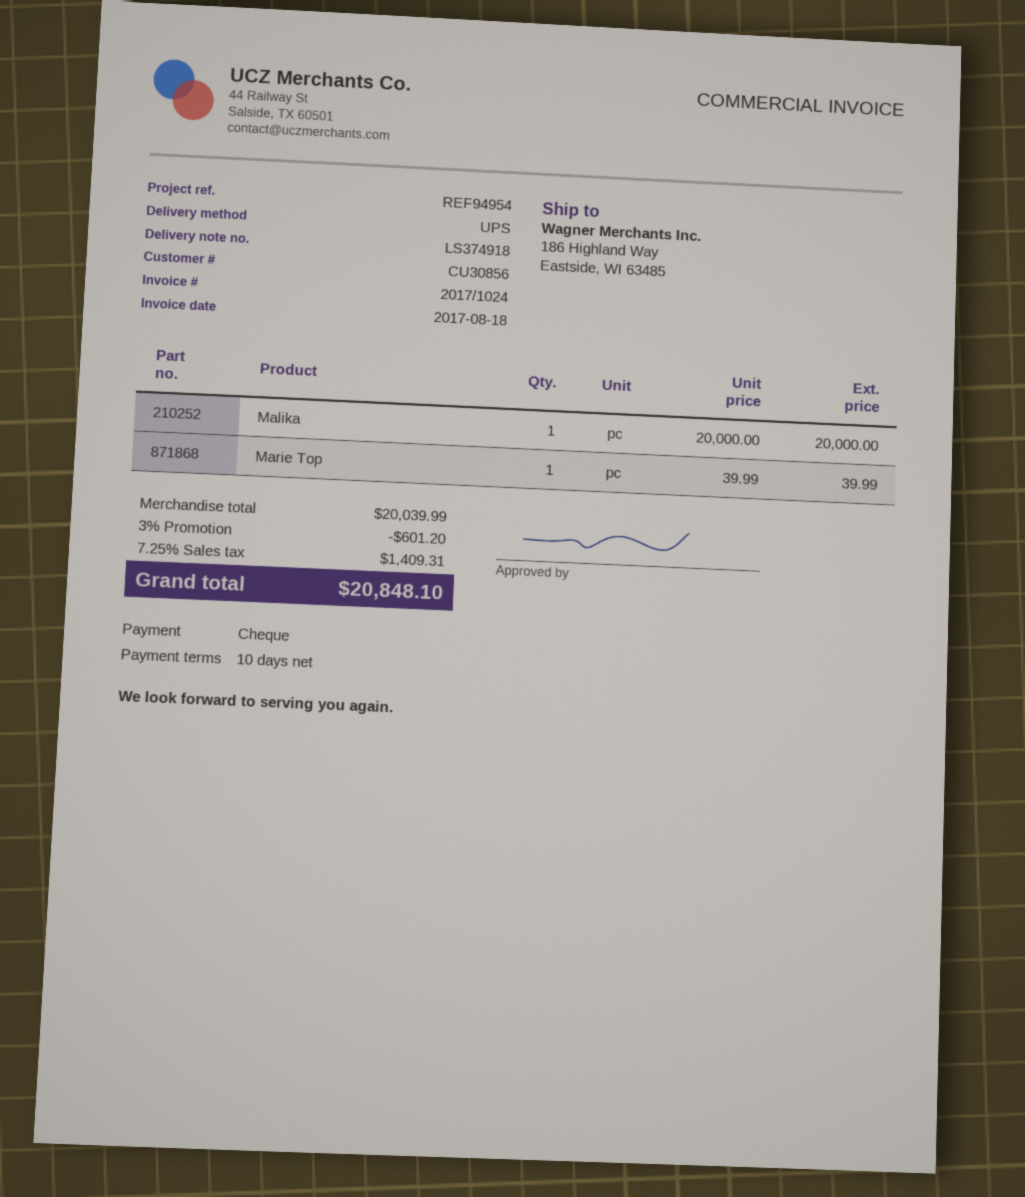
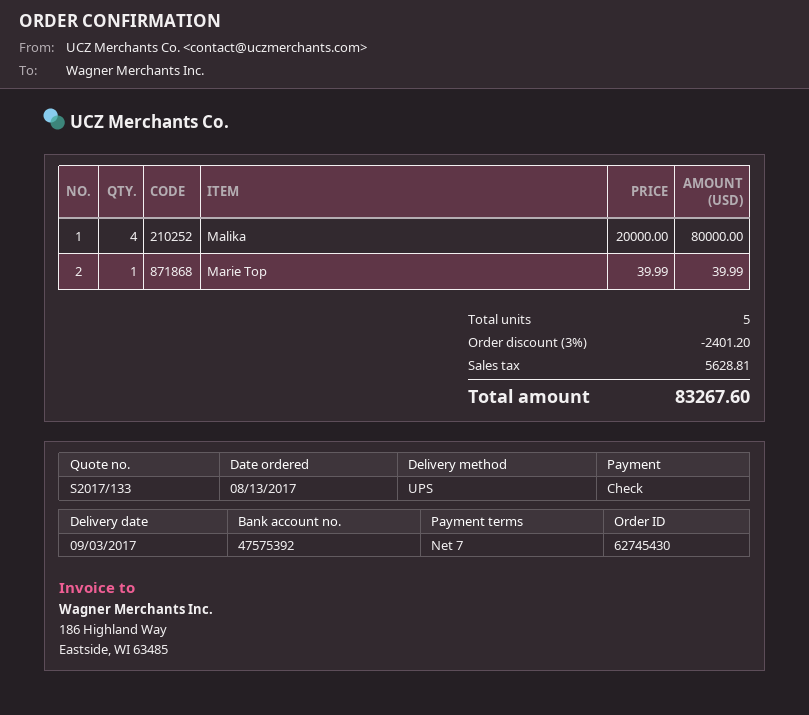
payment terms: 10 days -> 7 days
Malika: 1 x 20000.00 = 20000.00 -> 4 x 20000.00 = 80000.00
discount: 3% = 601.20 -> 3% = 2401.20
tax: 1409.31 -> 5628.81
total: 20848.10 -> 83267.60

